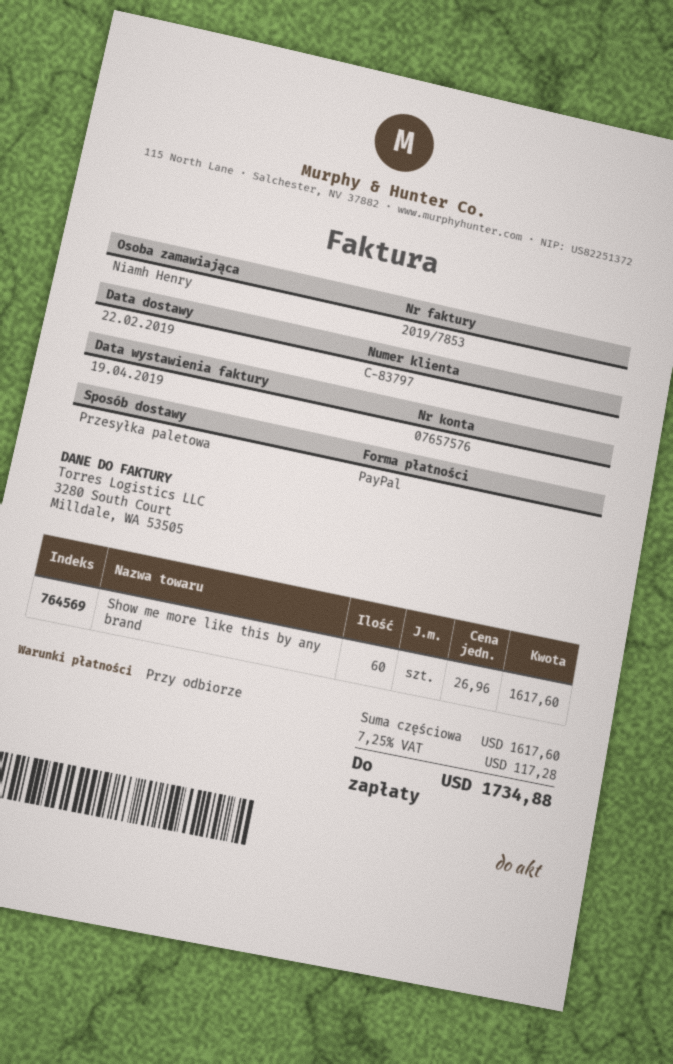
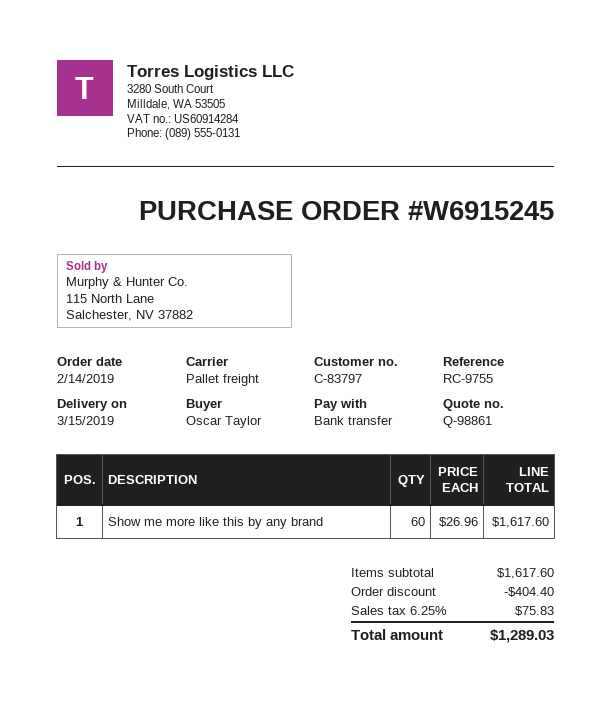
delivery date: 2019-02-22 -> 2019-03-15
ordered by: Niamh Henry -> Oscar Taylor
payment method: PayPal -> bank transfer
discount: none -> 404.40
tax: 7.25% = 117.28 -> 6.25% = 75.83
total: 1734.88 -> 1289.03

